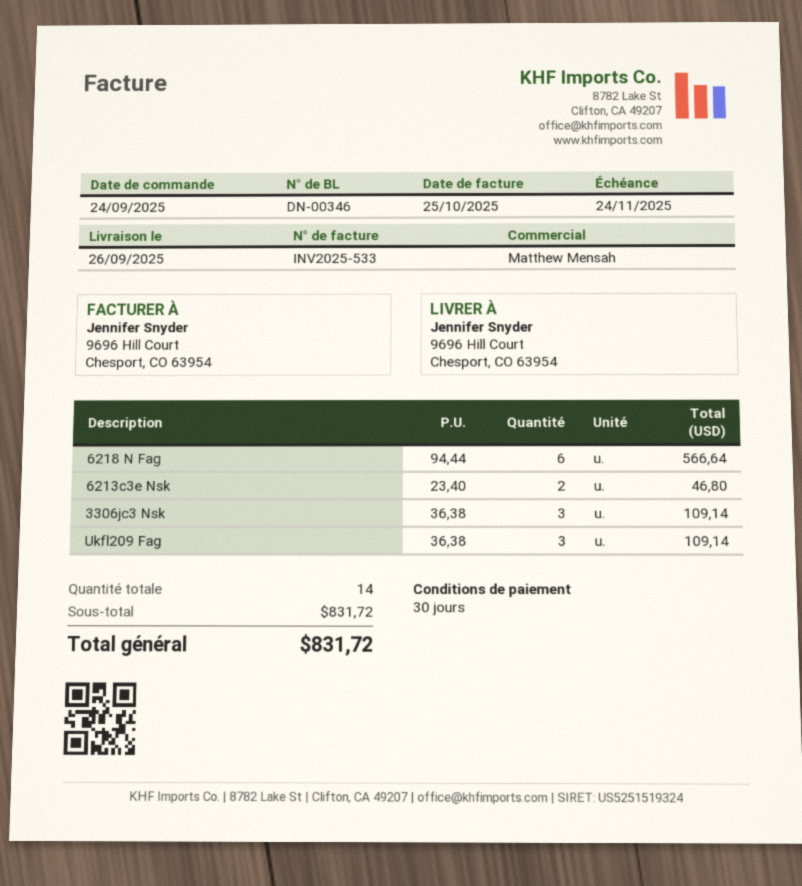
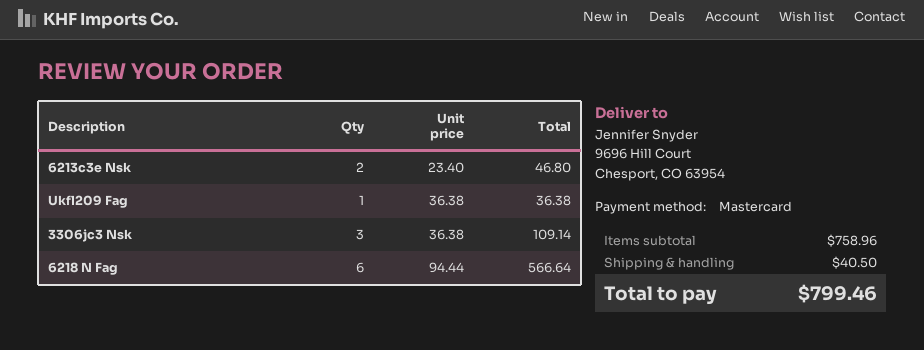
Ukfl209 Fag: 3 x 36.38 = 109.14 -> 1 x 36.38 = 36.38
subtotal: 831.72 -> 758.96
shipping: none -> 40.50
total: 831.72 -> 799.46

